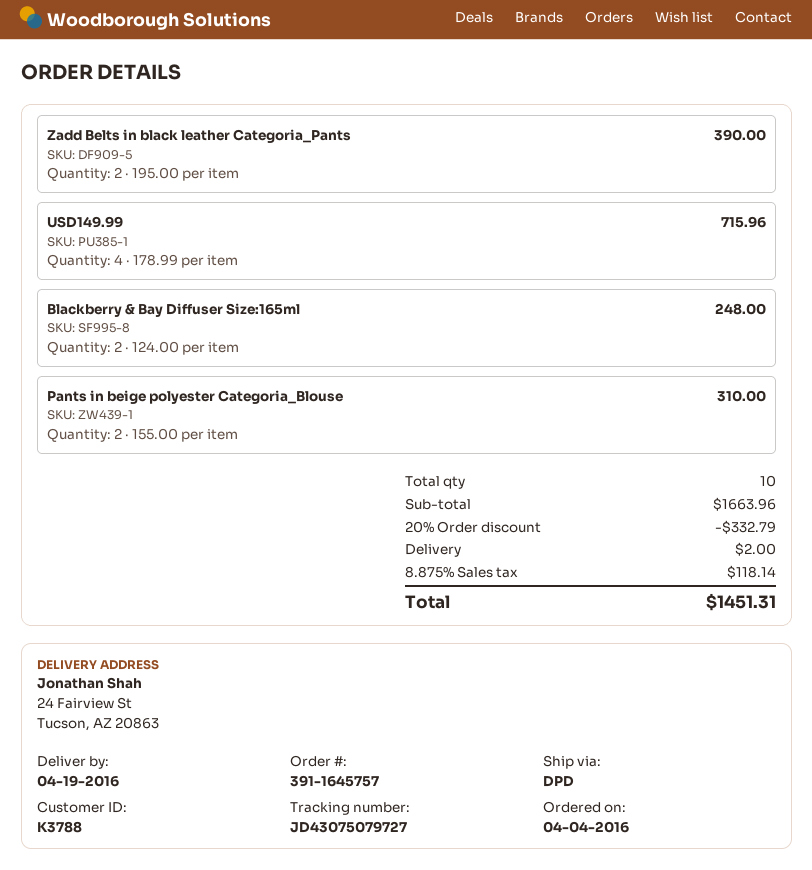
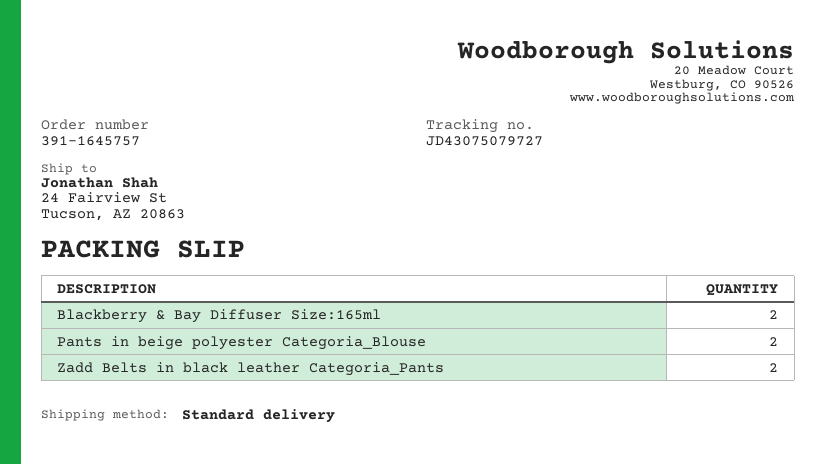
shipping method: DPD -> standard
USD149.99: 4 -> none

